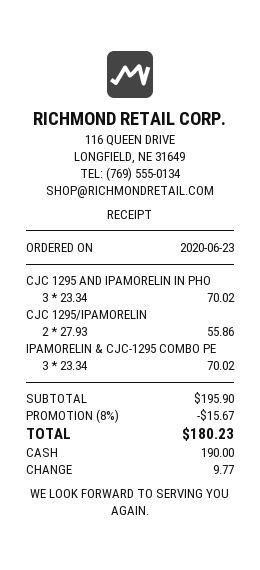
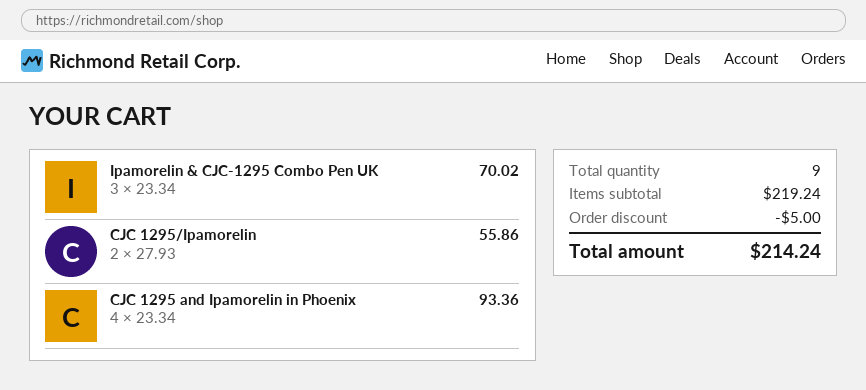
CJC 1295 AND IPAMORELIN IN PHO: 3 x 23.34 = 70.02 -> 4 x 23.34 = 93.36
subtotal: 195.90 -> 219.24
discount: 15.67 -> 5.00
total: 180.23 -> 214.24

